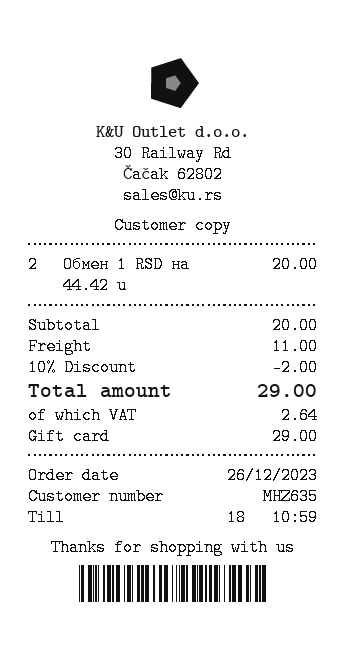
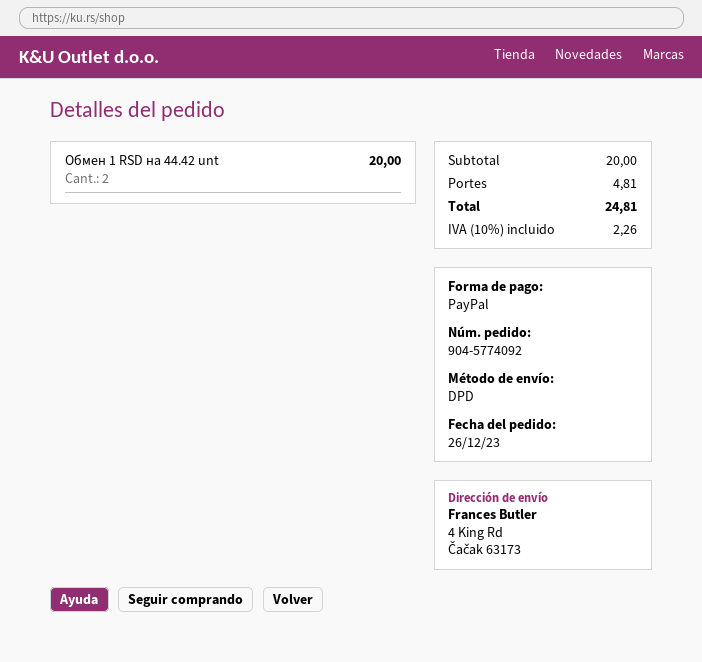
payment method: gift card -> PayPal
discount: 10% = 2.00 -> none
shipping: 11.00 -> 4.81
tax: 2.64 -> 2.26
total: 29.00 -> 24.81

